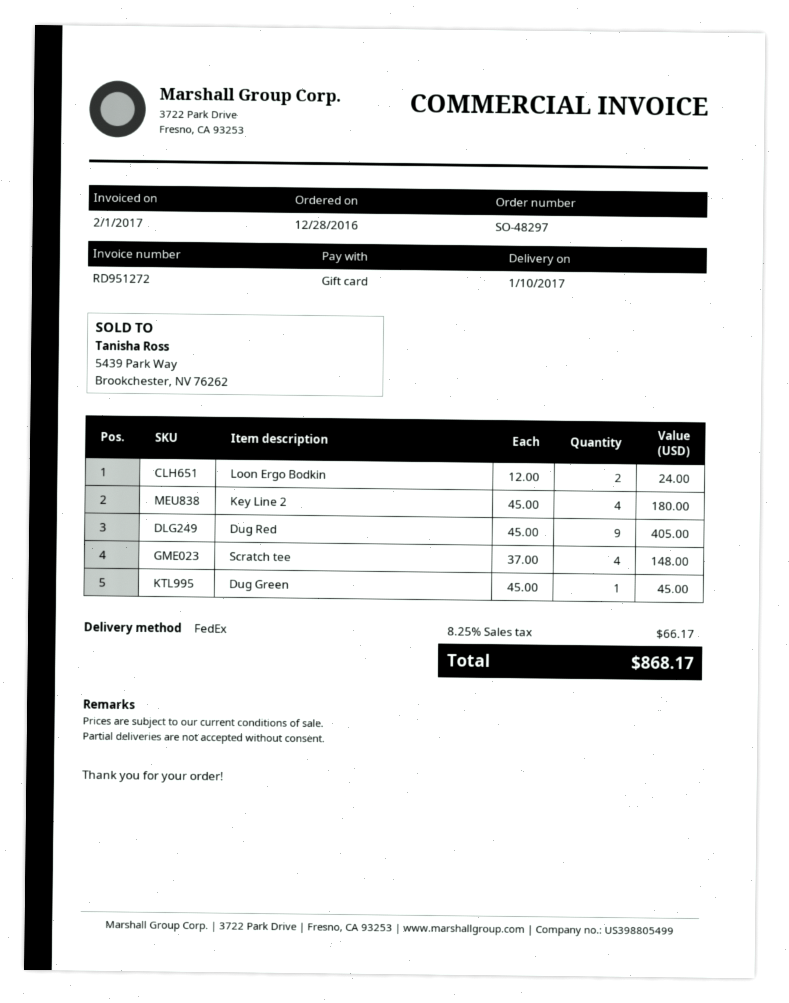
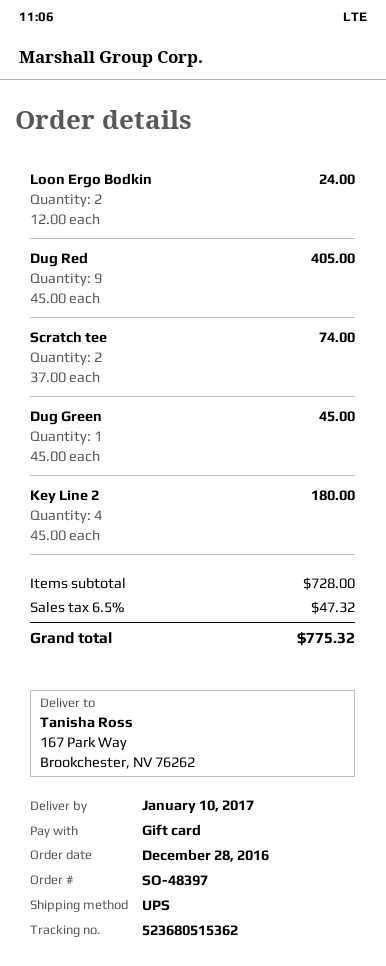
order number: SO-48297 -> SO-48397
shipping method: FedEx -> UPS
Scratch tee: 4 x 37.00 = 148.00 -> 2 x 37.00 = 74.00
tax: 8.25% = 66.17 -> 6.5% = 47.32
total: 868.17 -> 775.32

